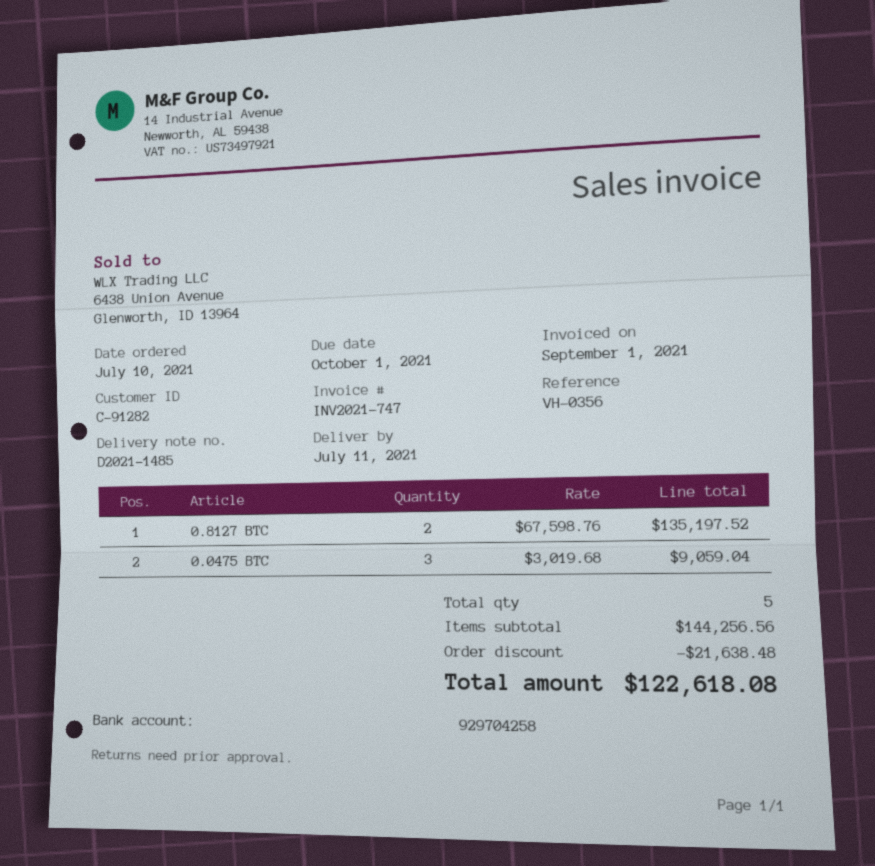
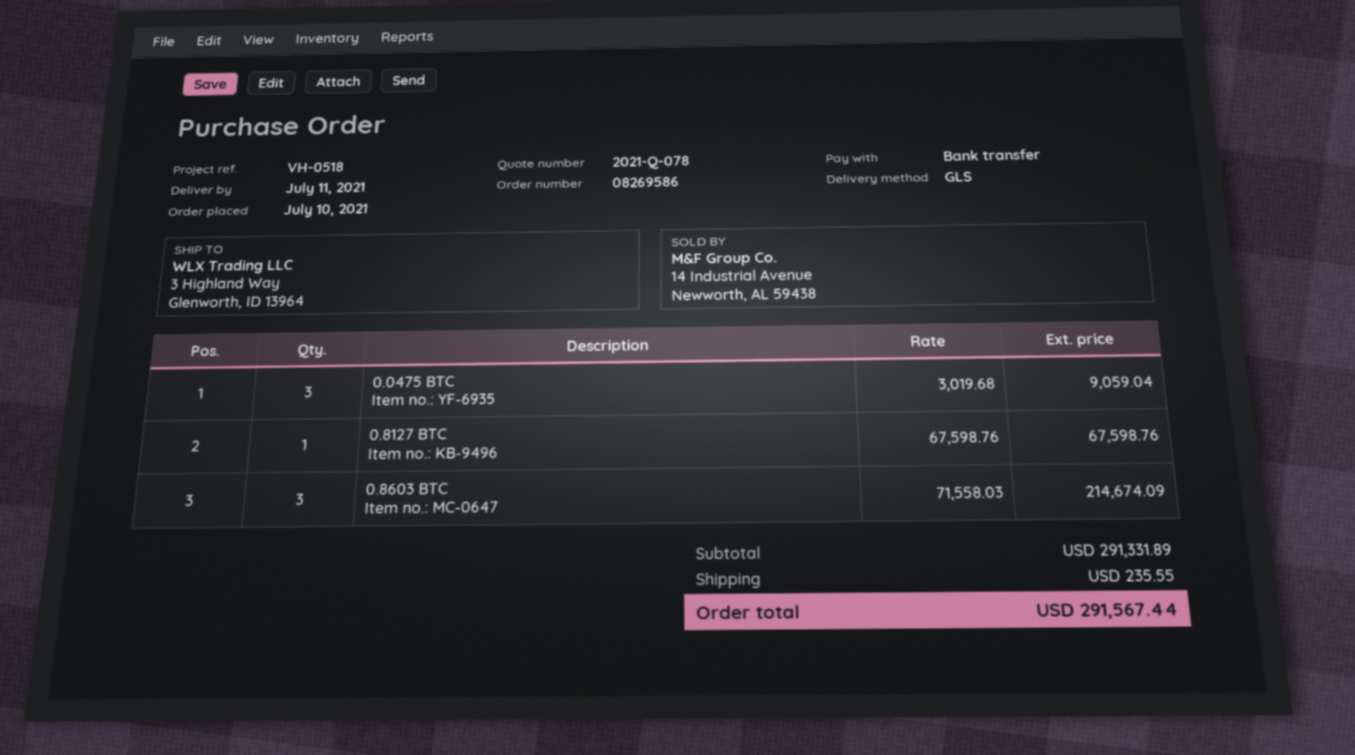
reference: VH-0356 -> VH-0518
0.8127 BTC: 2 x 67598.76 = 135197.52 -> 1 x 67598.76 = 67598.76
0.8603 BTC: none -> 3 x 71558.03 = 214674.09
subtotal: 144256.56 -> 291331.89
discount: 21638.48 -> none
shipping: none -> 235.55
total: 122618.08 -> 291567.44

